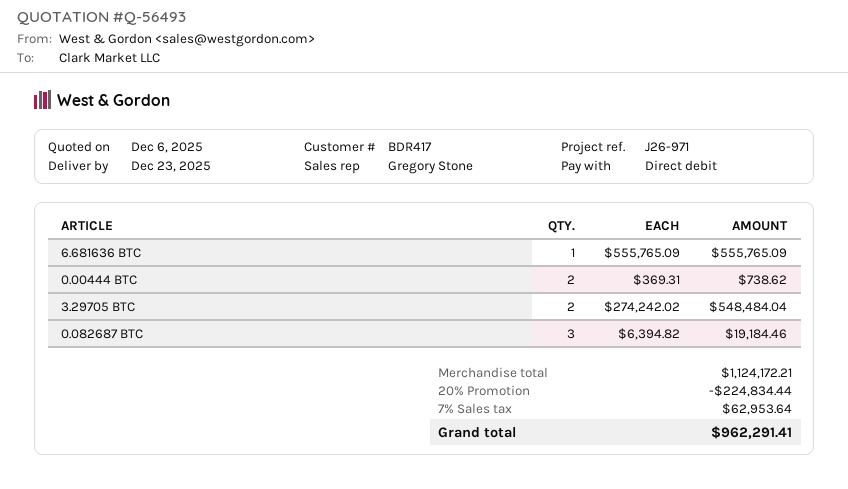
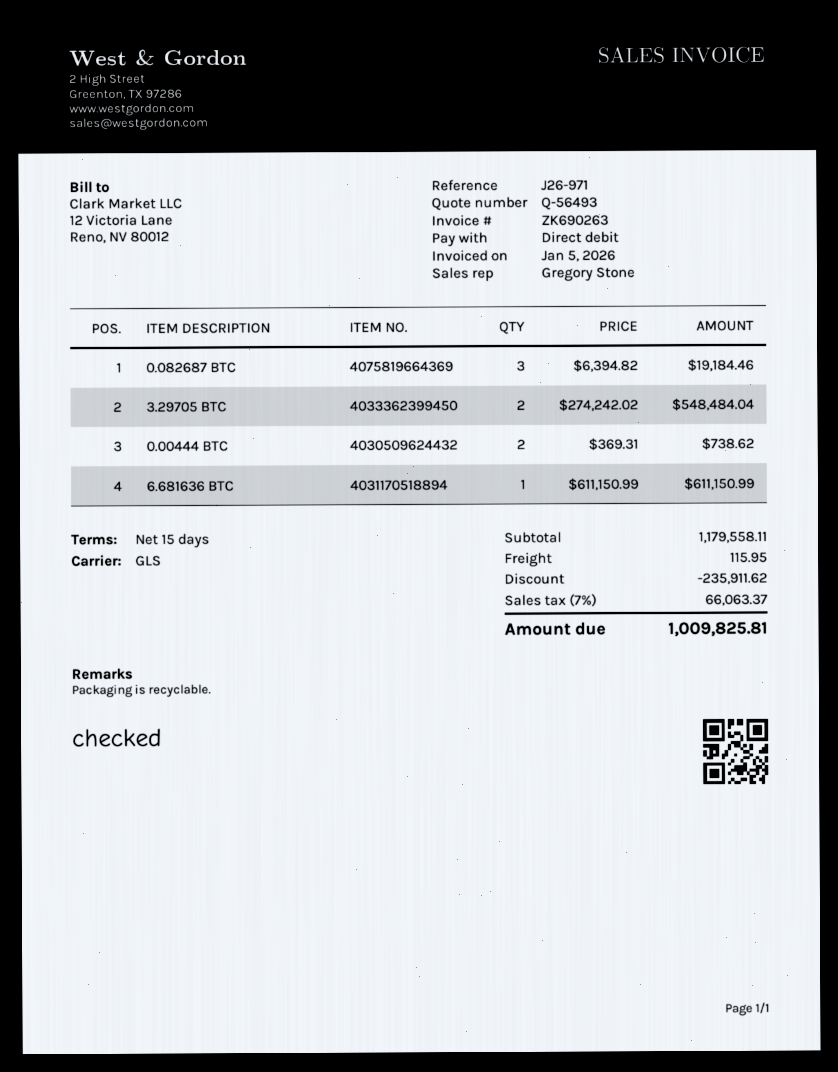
6.681636 BTC: 1 x 555765.09 = 555765.09 -> 1 x 611150.99 = 611150.99
subtotal: 1124172.21 -> 1179558.11
discount: 224834.44 -> 235911.62
shipping: none -> 115.95
tax: 7% = 62953.64 -> 7% = 66063.37
total: 962291.41 -> 1009825.81

